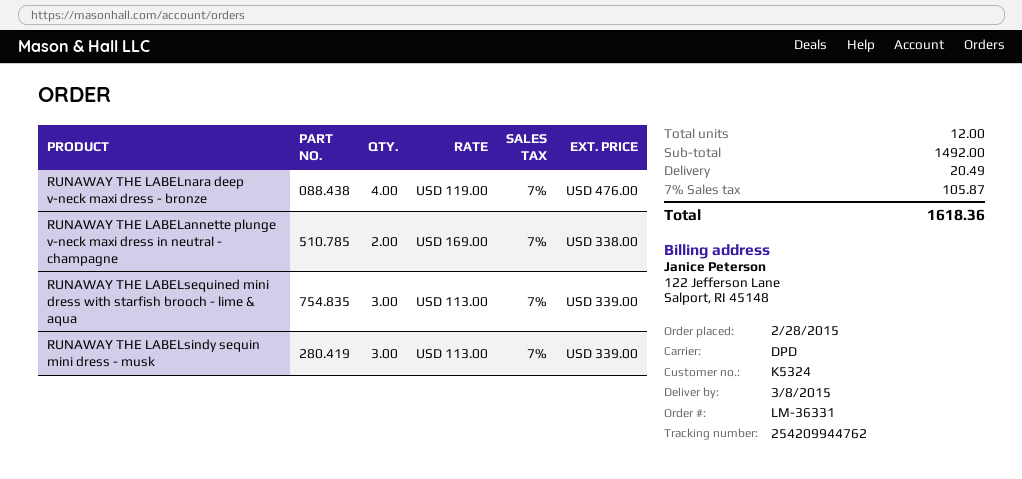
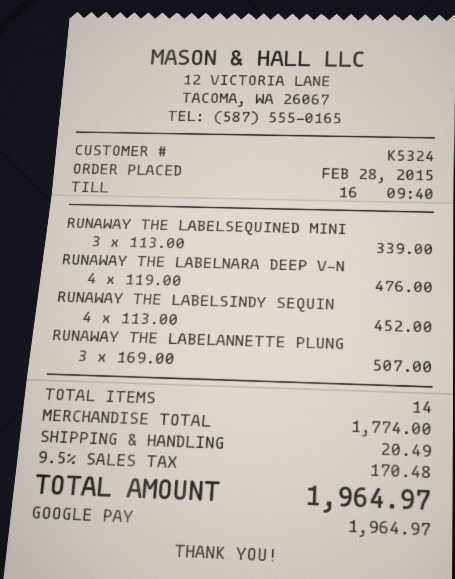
RUNAWAY THE LABELannette plunge v-neck maxi dress in neutral - champagne: 2 x 169.00 = 338.00 -> 3 x 169.00 = 507.00
RUNAWAY THE LABELsindy sequin mini dress - musk: 3 x 113.00 = 339.00 -> 4 x 113.00 = 452.00
total quantity: 12 -> 14
subtotal: 1492.00 -> 1774.00
tax: 7% = 105.87 -> 9.5% = 170.48
total: 1618.36 -> 1964.97

